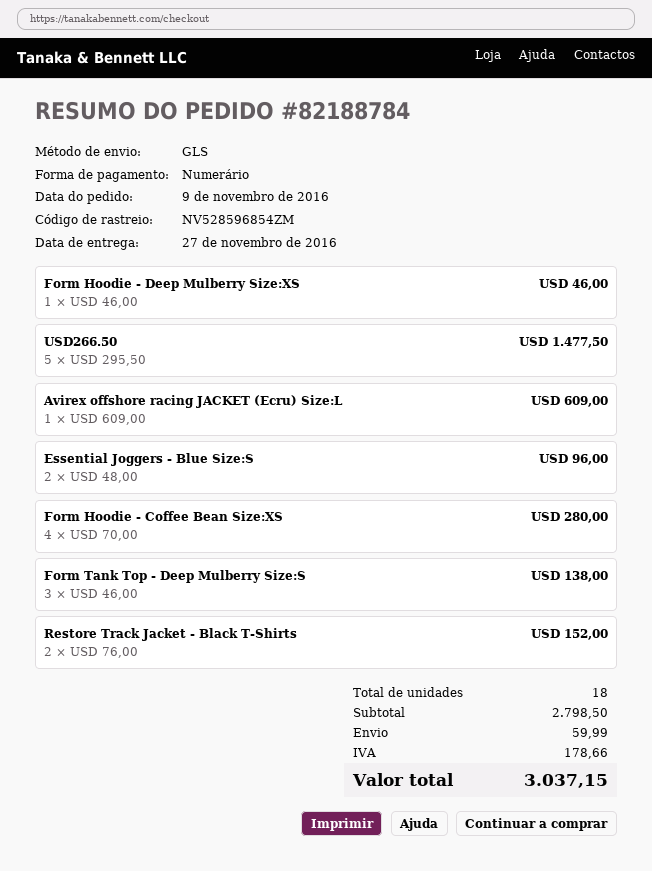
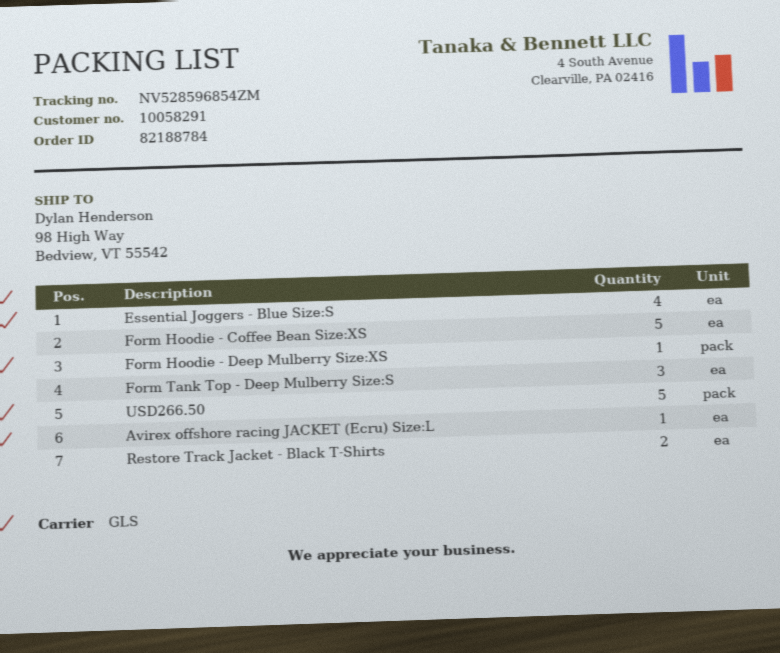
Essential Joggers - Blue Size:S: 2 -> 4
Form Hoodie - Coffee Bean Size:XS: 4 -> 5

